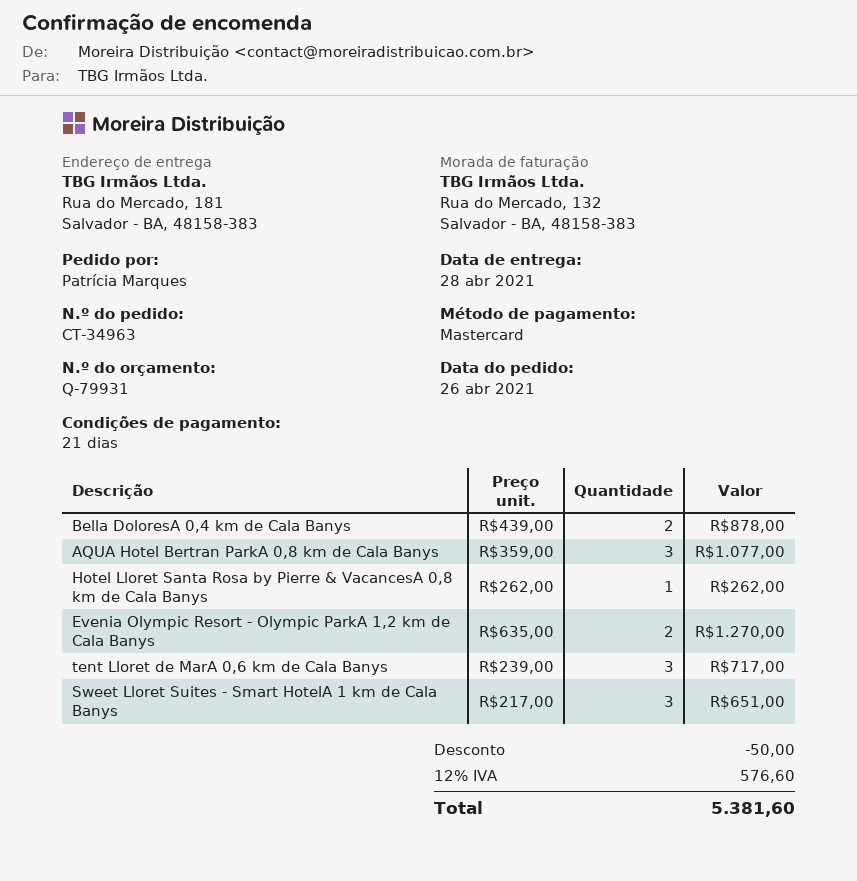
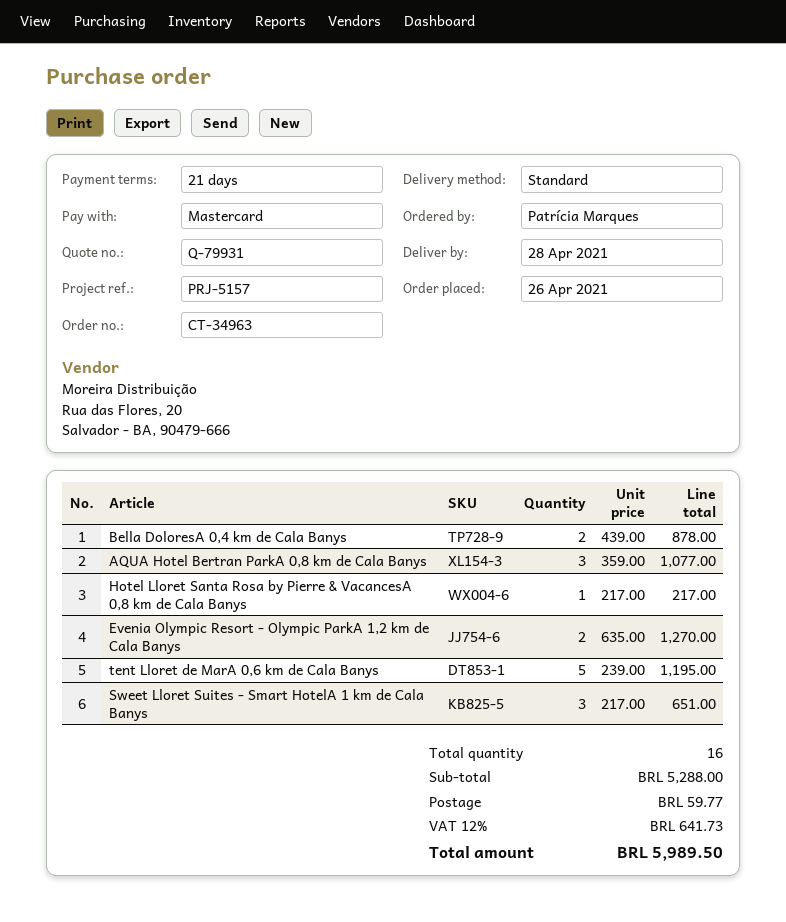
Hotel Lloret Santa Rosa by Pierre & VacancesA 0,8 km de Cala Banys: 1 x 262.00 = 262.00 -> 1 x 217.00 = 217.00
tent Lloret de MarA 0,6 km de Cala Banys: 3 x 239.00 = 717.00 -> 5 x 239.00 = 1195.00
discount: 50.00 -> none
shipping: none -> 59.77
tax: 12% = 576.60 -> 12% = 641.73
total: 5381.60 -> 5989.50

